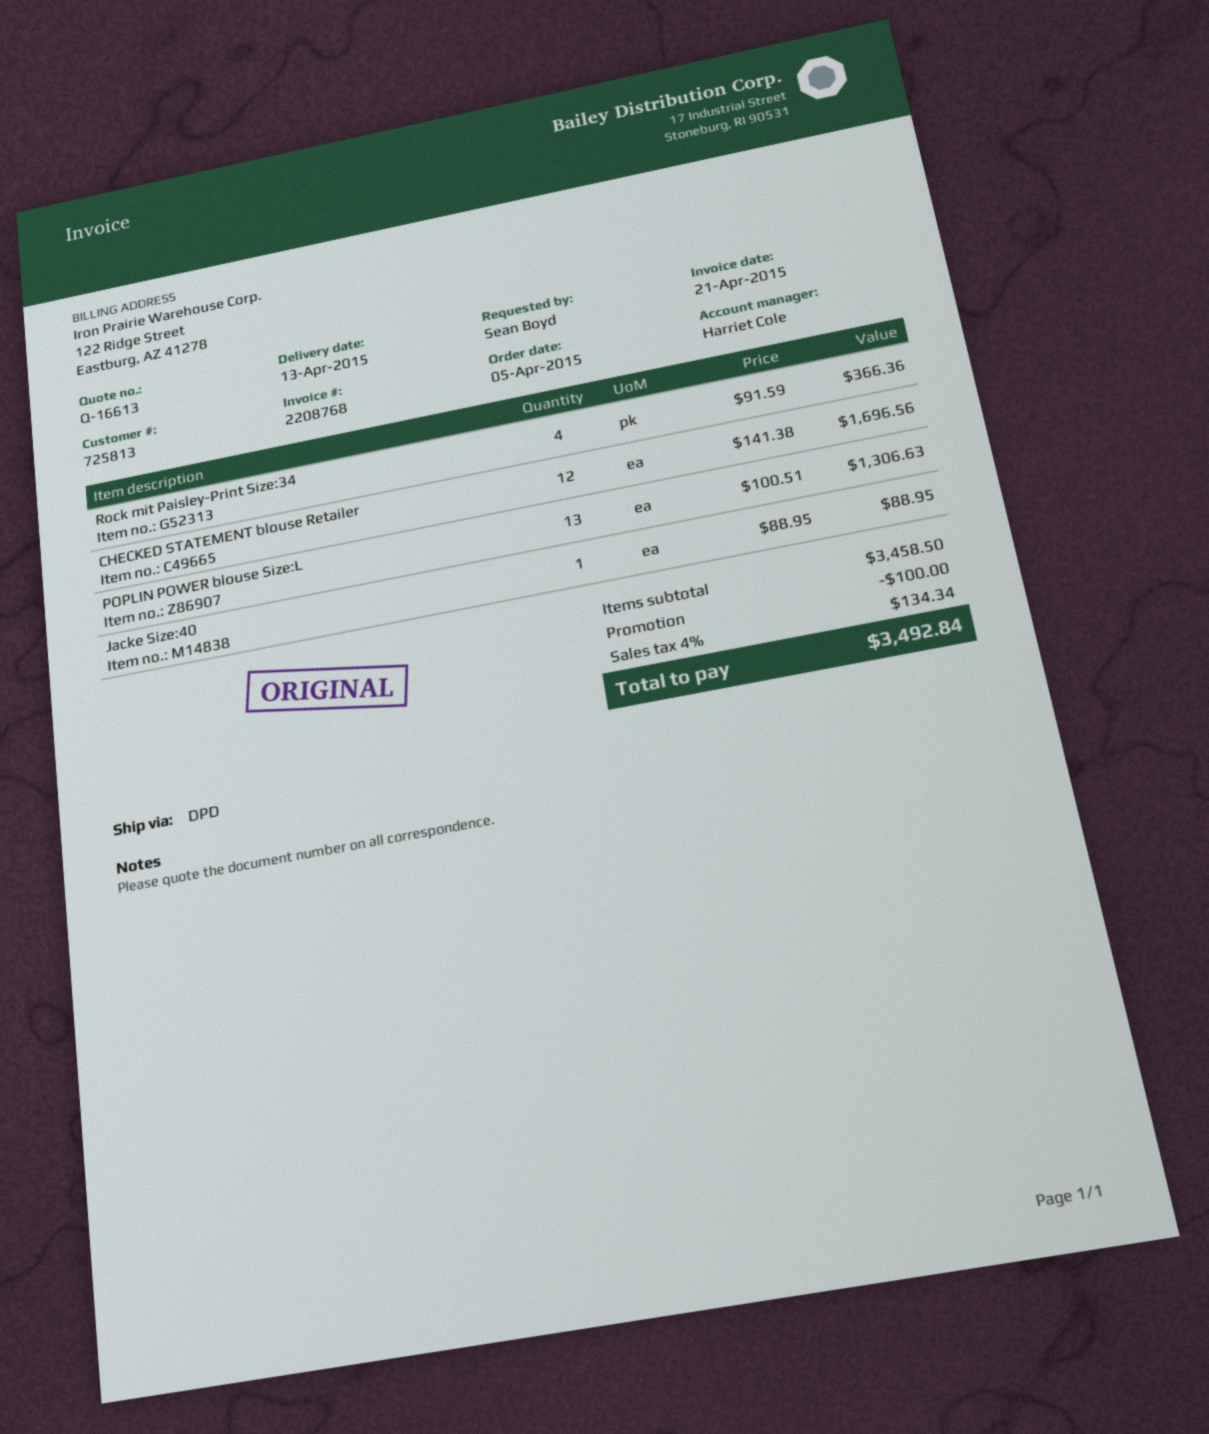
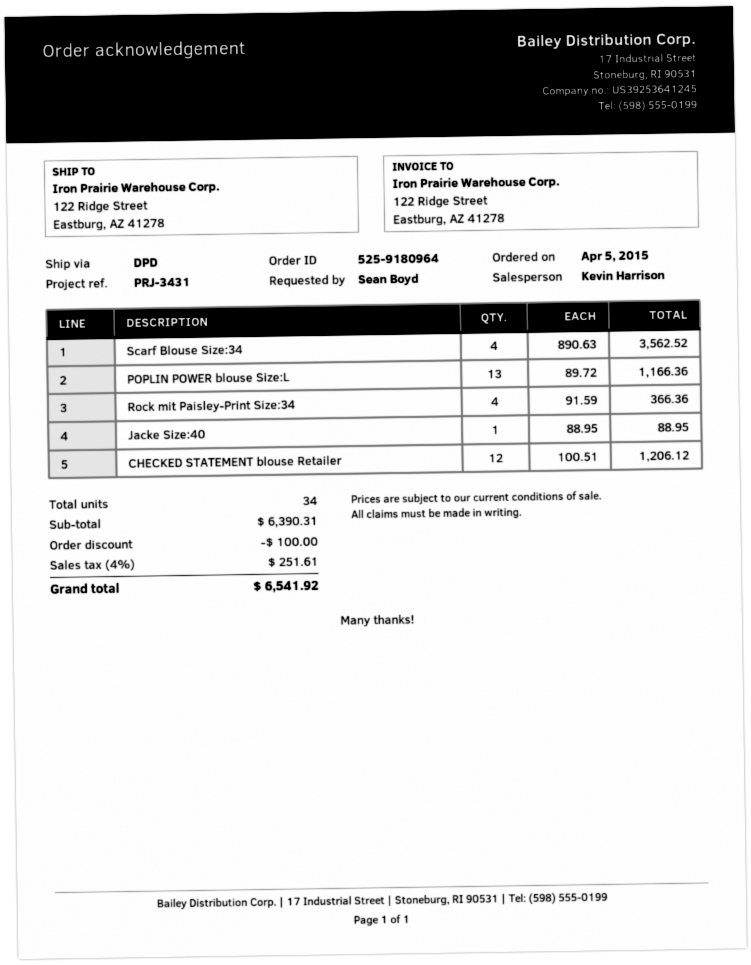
sales rep: Harriet Cole -> Kevin Harrison
CHECKED STATEMENT blouse Retailer: 12 x 141.38 = 1696.56 -> 12 x 100.51 = 1206.12
POPLIN POWER blouse Size:L: 13 x 100.51 = 1306.63 -> 13 x 89.72 = 1166.36
Scarf Blouse Size:34: none -> 4 x 890.63 = 3562.52
subtotal: 3458.50 -> 6390.31
tax: 4% = 134.34 -> 4% = 251.61
total: 3492.84 -> 6541.92

